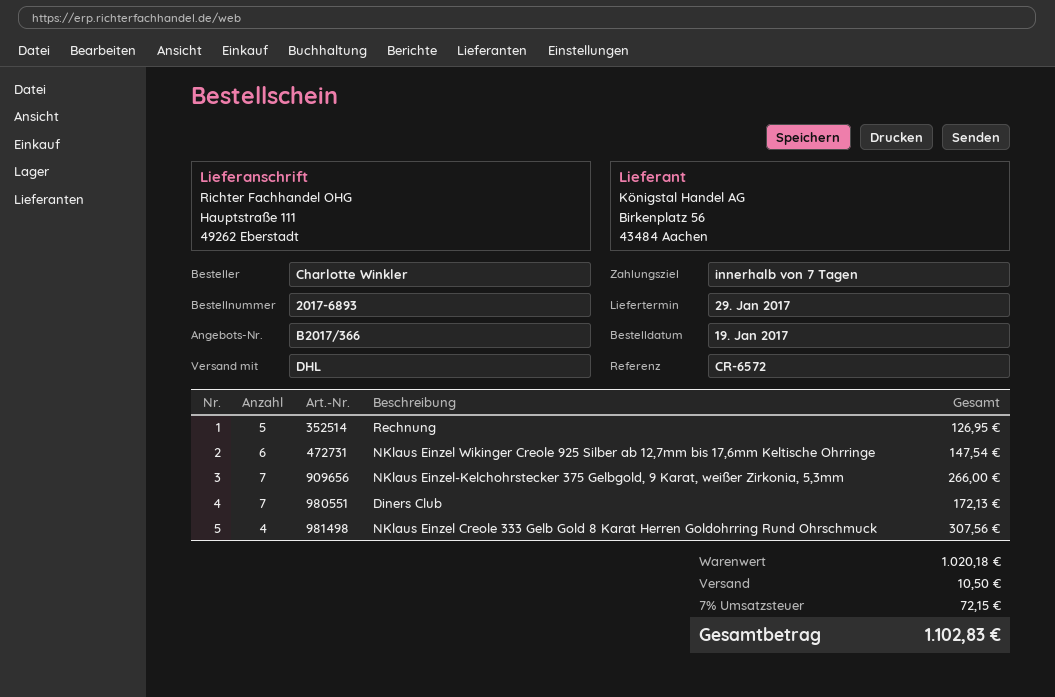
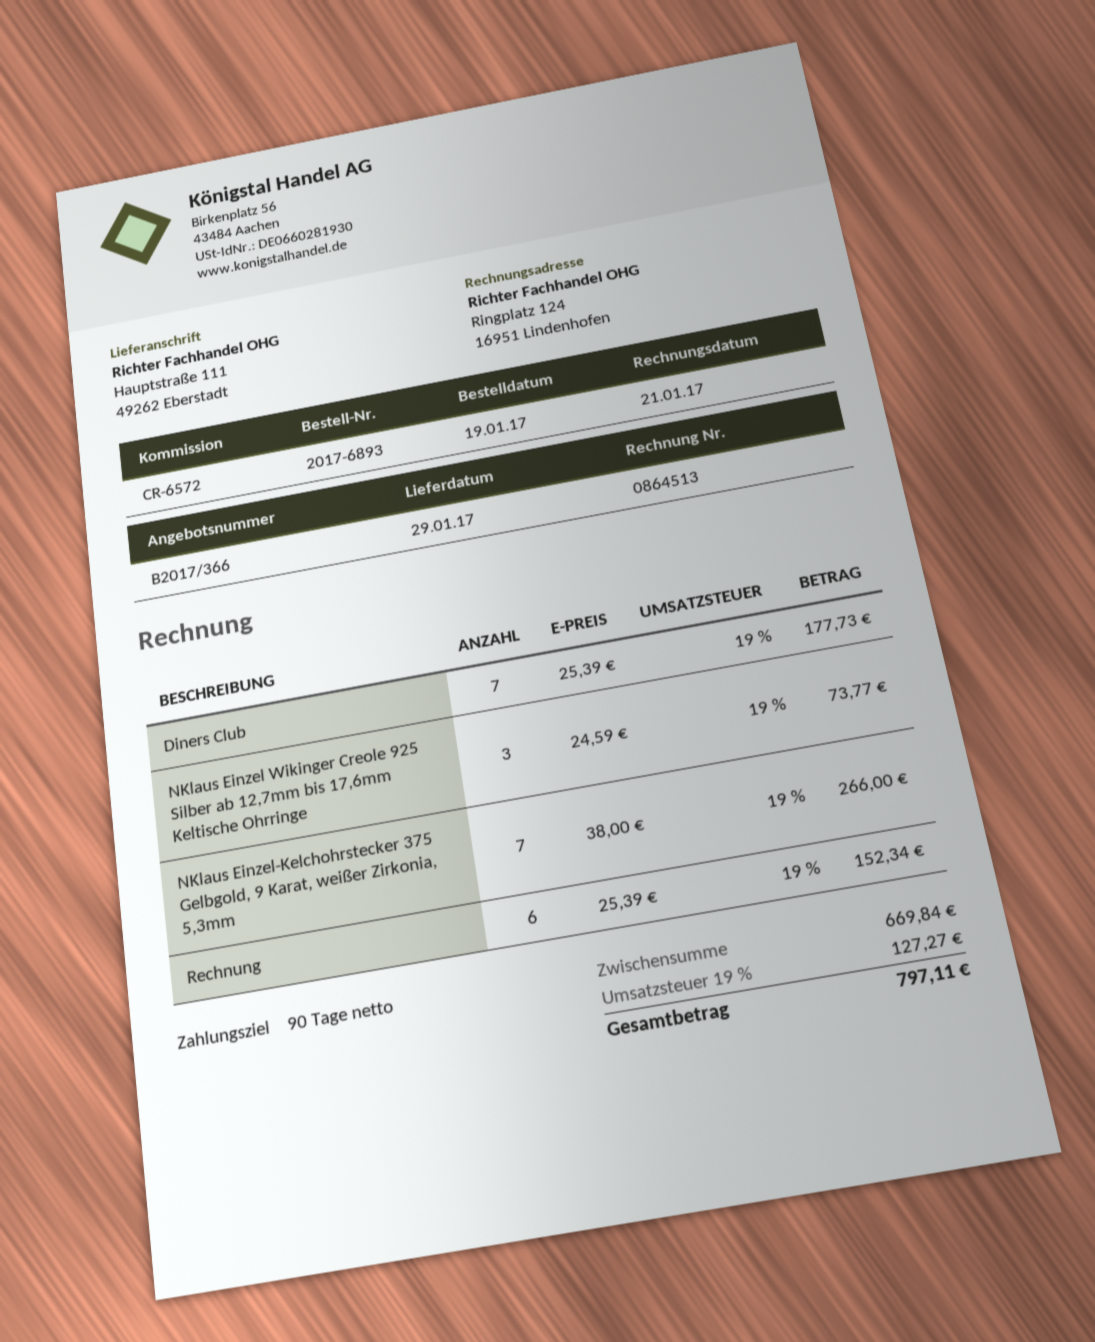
payment terms: 7 days -> 90 days
Rechnung: 5 for 126.95 -> 6 for 152.34
NKlaus Einzel Wikinger Creole 925 Silber ab 12,7mm bis 17,6mm Keltische Ohrringe: 6 for 147.54 -> 3 for 73.77
Diners Club: 7 for 172.13 -> 7 for 177.73
NKlaus Einzel Creole 333 Gelb Gold 8 Karat Herren Goldohrring Rund Ohrschmuck: 4 for 307.56 -> none
subtotal: 1020.18 -> 669.84
shipping: 10.50 -> none
tax: 7% = 72.15 -> 19% = 127.27
total: 1102.83 -> 797.11

